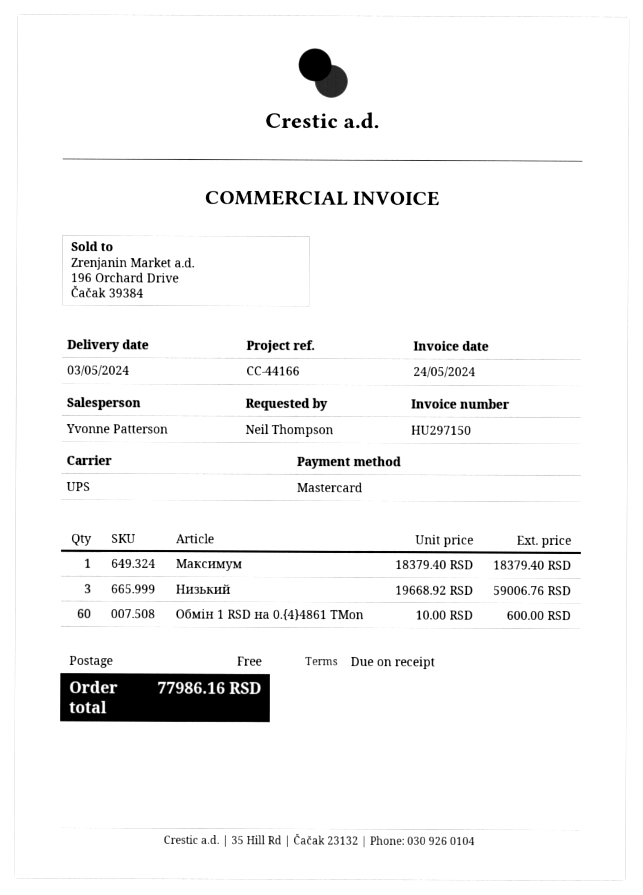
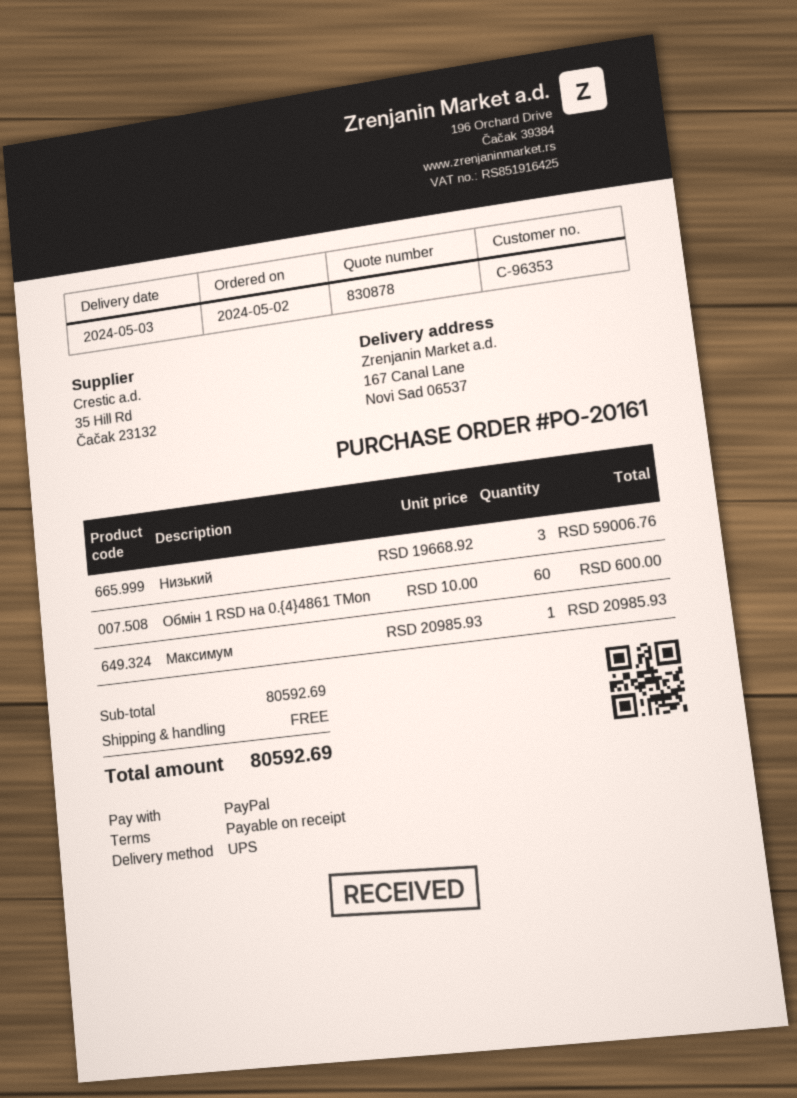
payment method: Mastercard -> PayPal
Максимум: 1 x 18379.40 = 18379.40 -> 1 x 20985.93 = 20985.93
total: 77986.16 -> 80592.69

